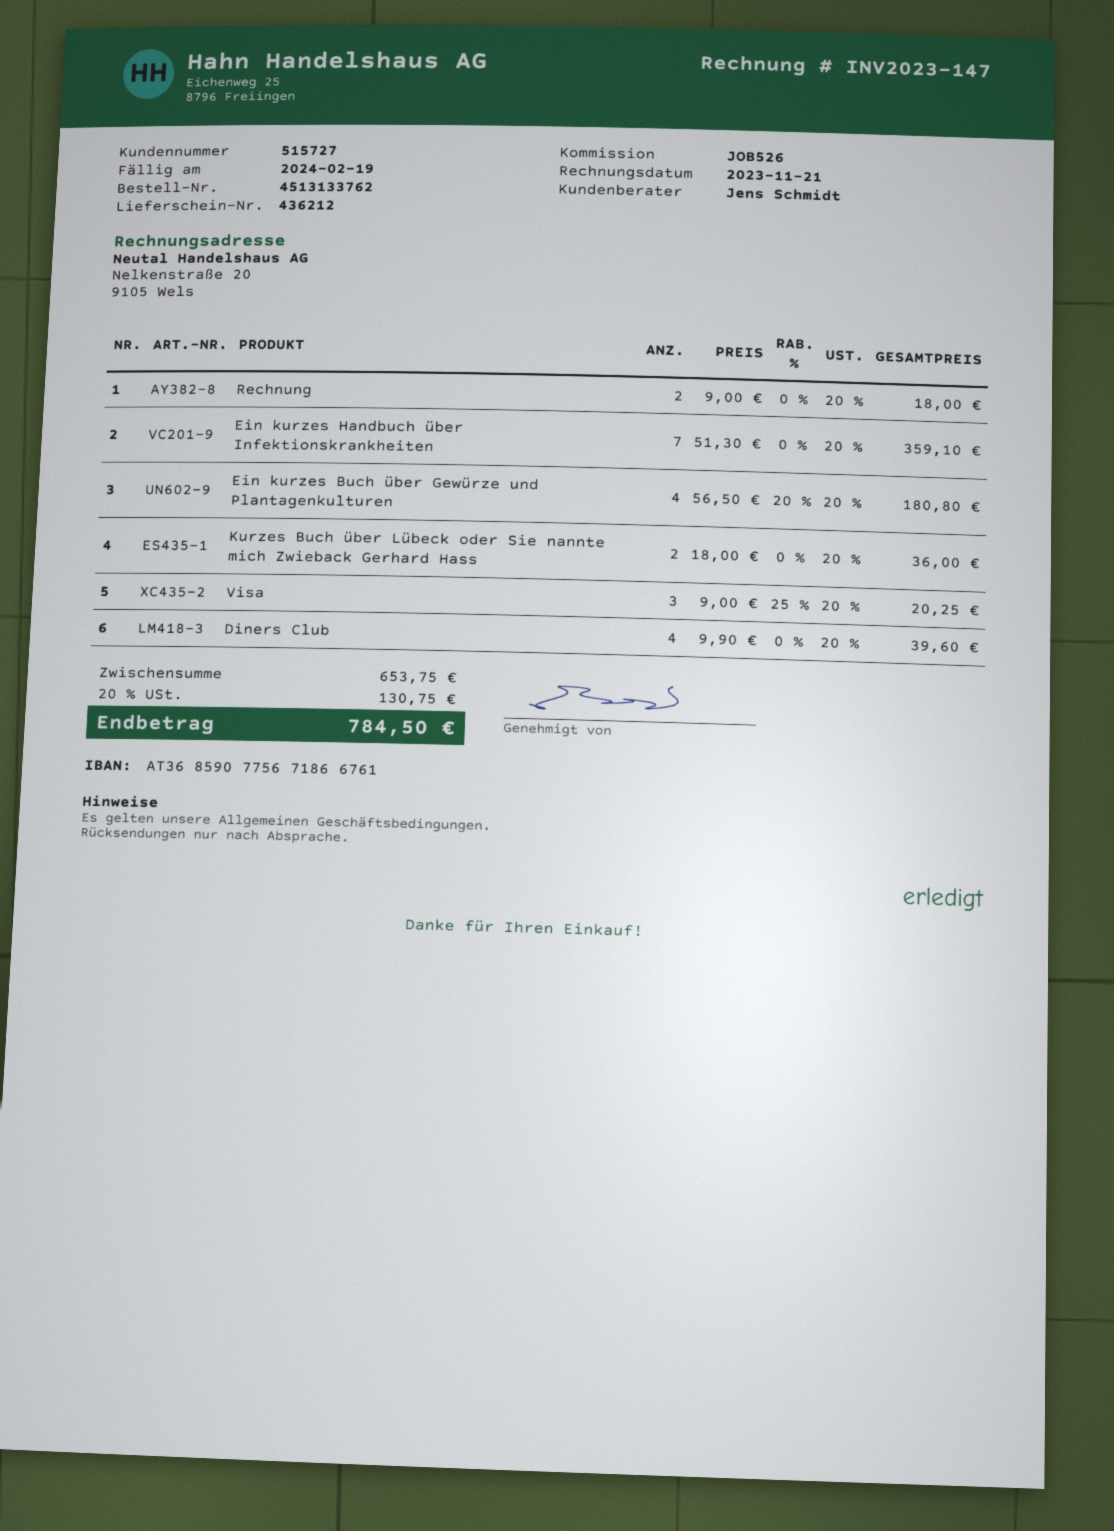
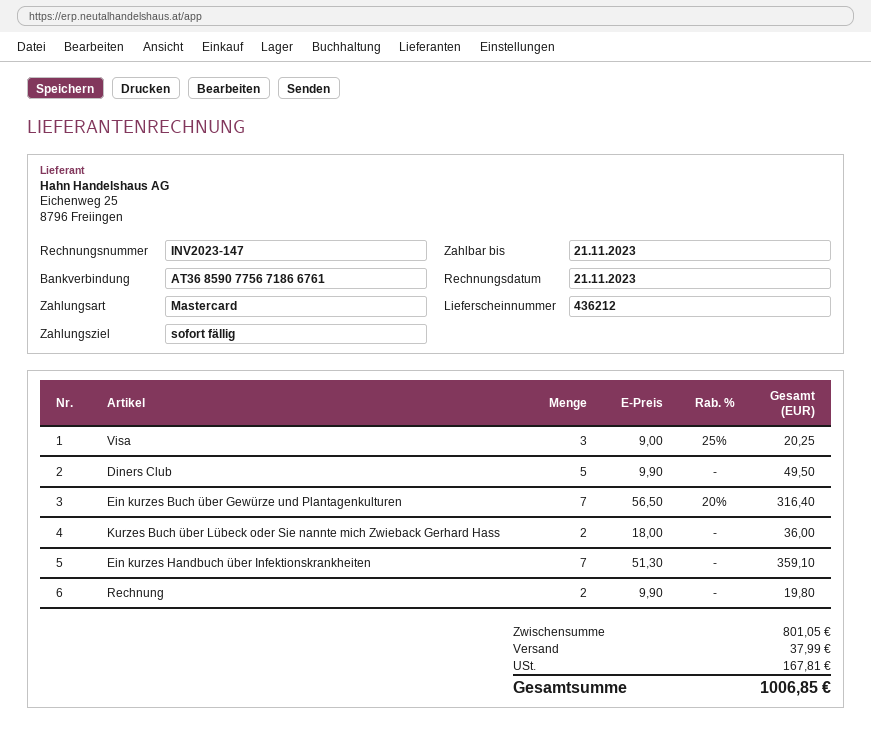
due date: 2024-02-19 -> 2023-11-21
Rechnung: 2 x 9.00 = 18.00 -> 2 x 9.90 = 19.80
Ein kurzes Buch über Gewürze und Plantagenkulturen: 4 x 56.50 - 20% = 180.80 -> 7 x 56.50 - 20% = 316.40
Diners Club: 4 x 9.90 = 39.60 -> 5 x 9.90 = 49.50
subtotal: 653.75 -> 801.05
shipping: none -> 37.99
tax: 130.75 -> 167.81
total: 784.50 -> 1006.85

